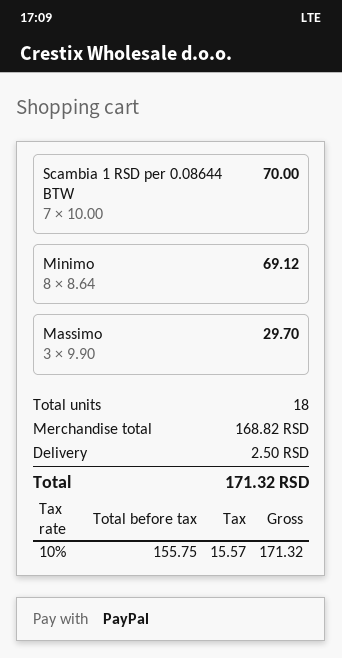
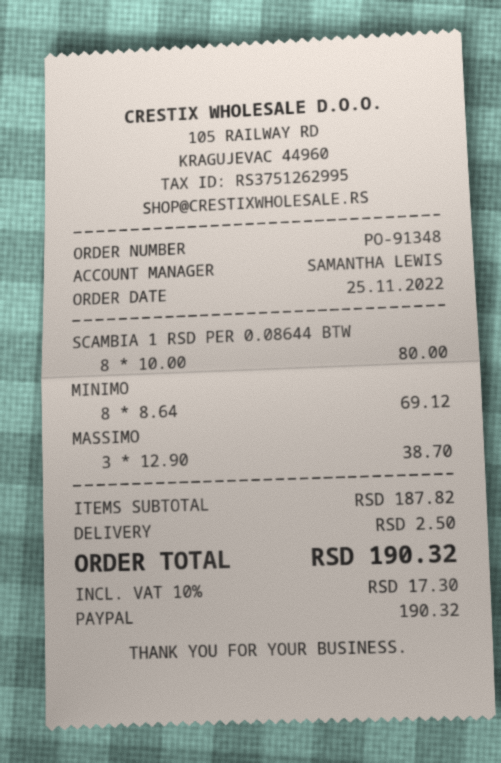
Scambia 1 RSD per 0.08644 BTW: 7 x 10.00 = 70.00 -> 8 x 10.00 = 80.00
Massimo: 3 x 9.90 = 29.70 -> 3 x 12.90 = 38.70
subtotal: 168.82 -> 187.82
tax: 10% = 15.57 -> 10% = 17.30
total: 171.32 -> 190.32

